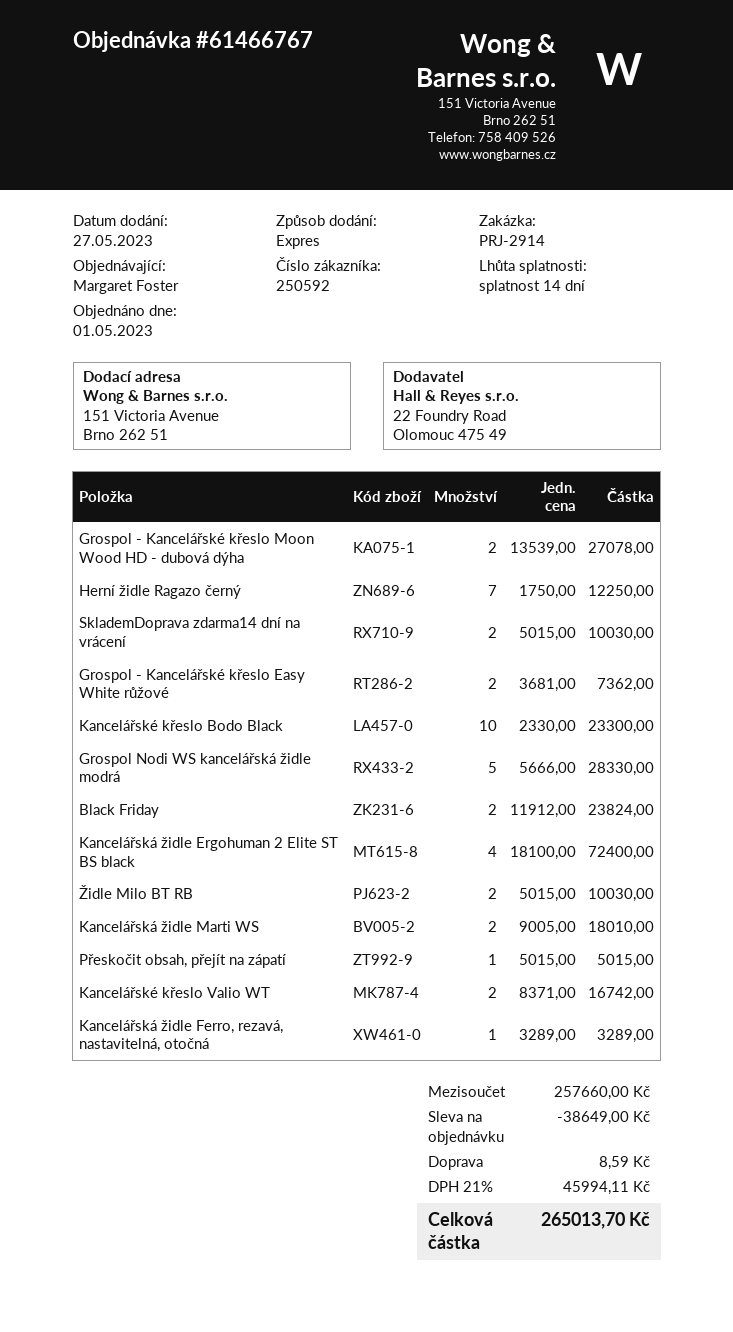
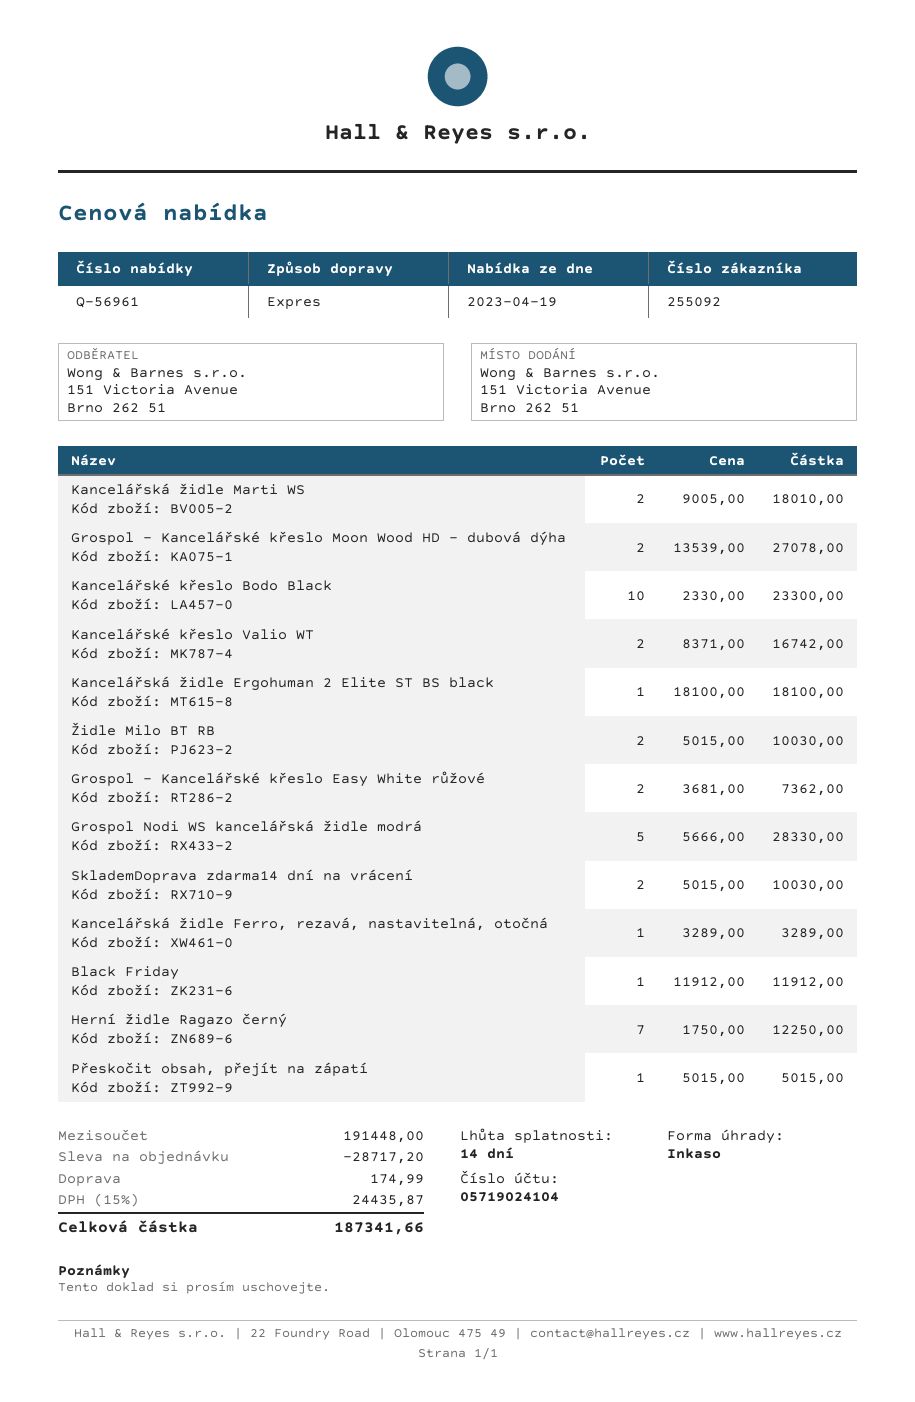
customer number: 250592 -> 255092
Black Friday: 2 x 11912.00 = 23824.00 -> 1 x 11912.00 = 11912.00
Kancelářská židle Ergohuman 2 Elite ST BS black: 4 x 18100.00 = 72400.00 -> 1 x 18100.00 = 18100.00
subtotal: 257660.00 -> 191448.00
discount: 38649.00 -> 28717.20
shipping: 8.59 -> 174.99
tax: 21% = 45994.11 -> 15% = 24435.87
total: 265013.70 -> 187341.66

